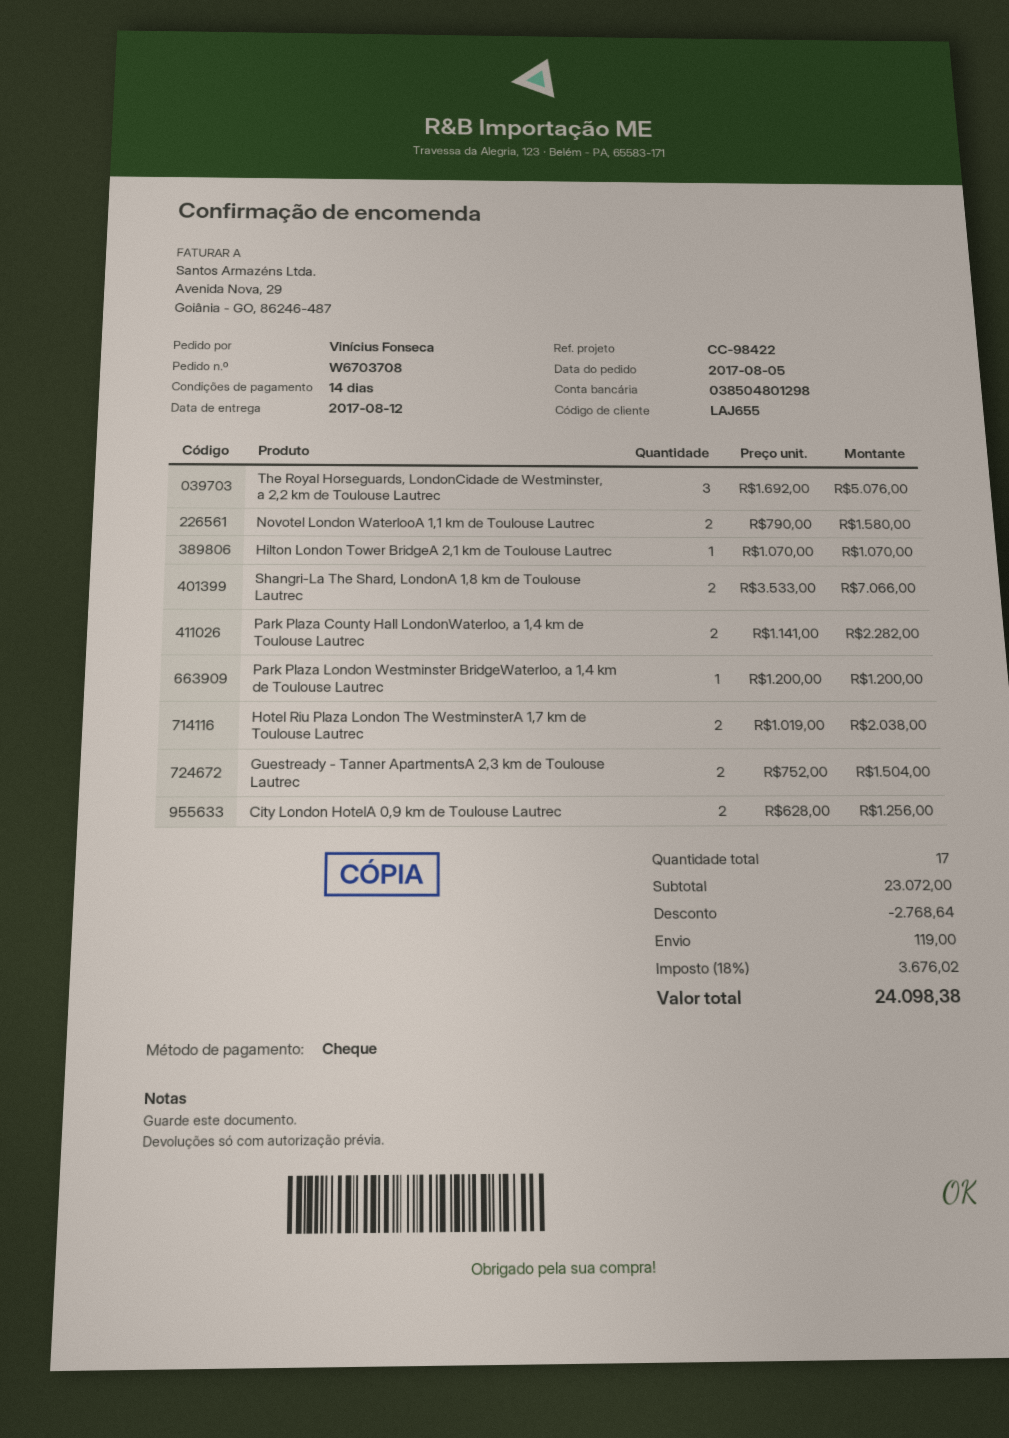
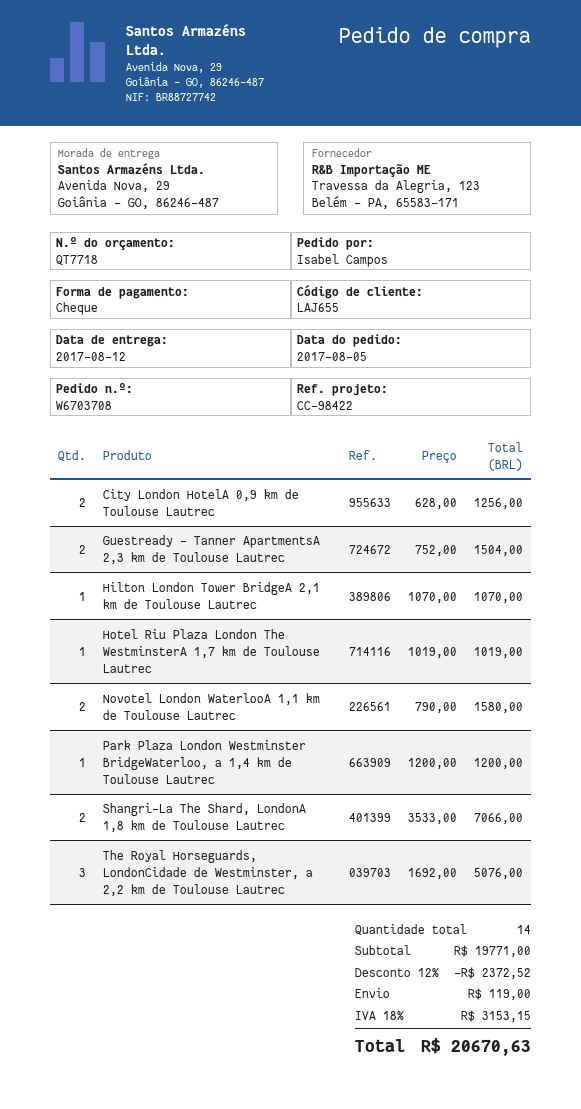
ordered by: Vinícius Fonseca -> Isabel Campos
Park Plaza County Hall LondonWaterloo, a 1,4 km de Toulouse Lautrec: 2 x 1141.00 = 2282.00 -> none
Hotel Riu Plaza London The WestminsterA 1,7 km de Toulouse Lautrec: 2 x 1019.00 = 2038.00 -> 1 x 1019.00 = 1019.00
total quantity: 17 -> 14
subtotal: 23072.00 -> 19771.00
discount: 2768.64 -> 2372.52
tax: 18% = 3676.02 -> 18% = 3153.15
total: 24098.38 -> 20670.63

